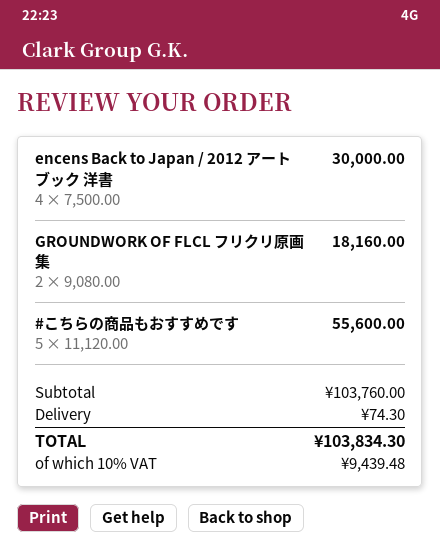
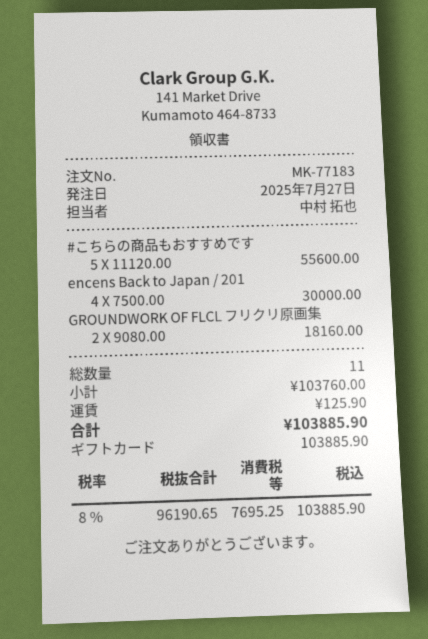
shipping: 74.30 -> 125.90
tax: 10% = 9439.48 -> 8% = 7695.25
total: 103834.30 -> 103885.90

